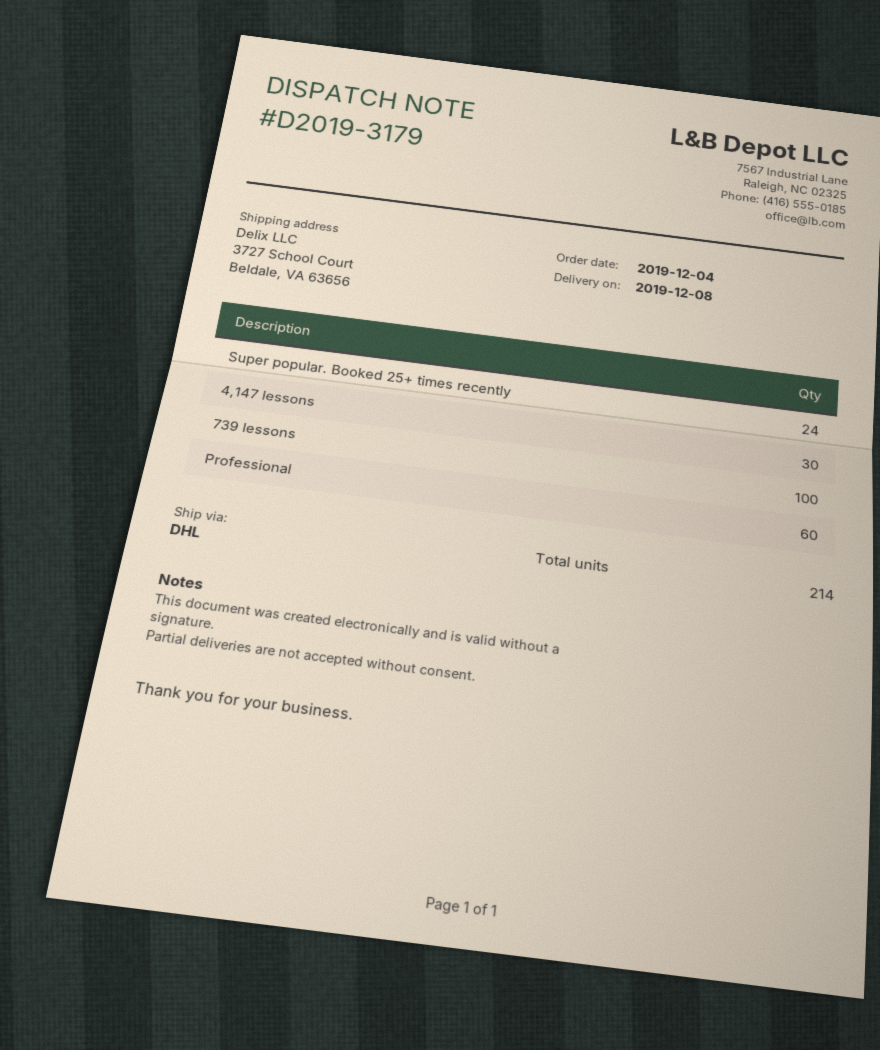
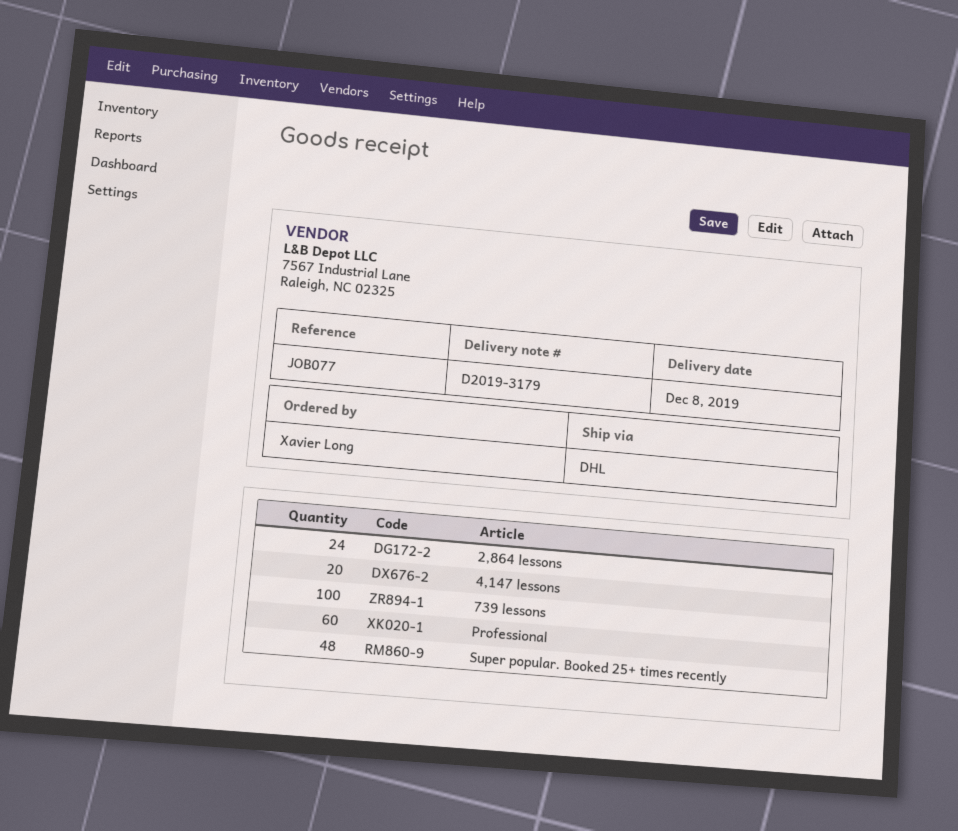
Super popular. Booked 25+ times recently: 24 -> 48
4,147 lessons: 30 -> 20
2,864 lessons: none -> 24

